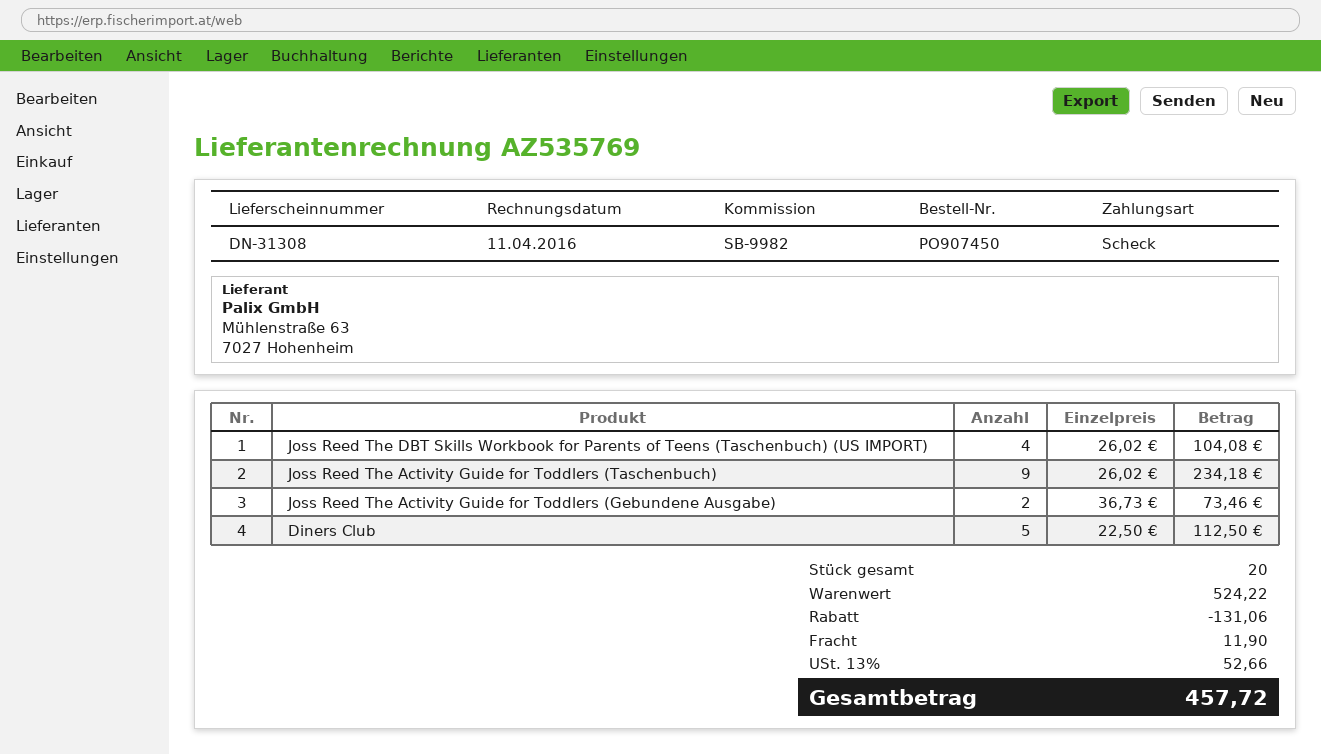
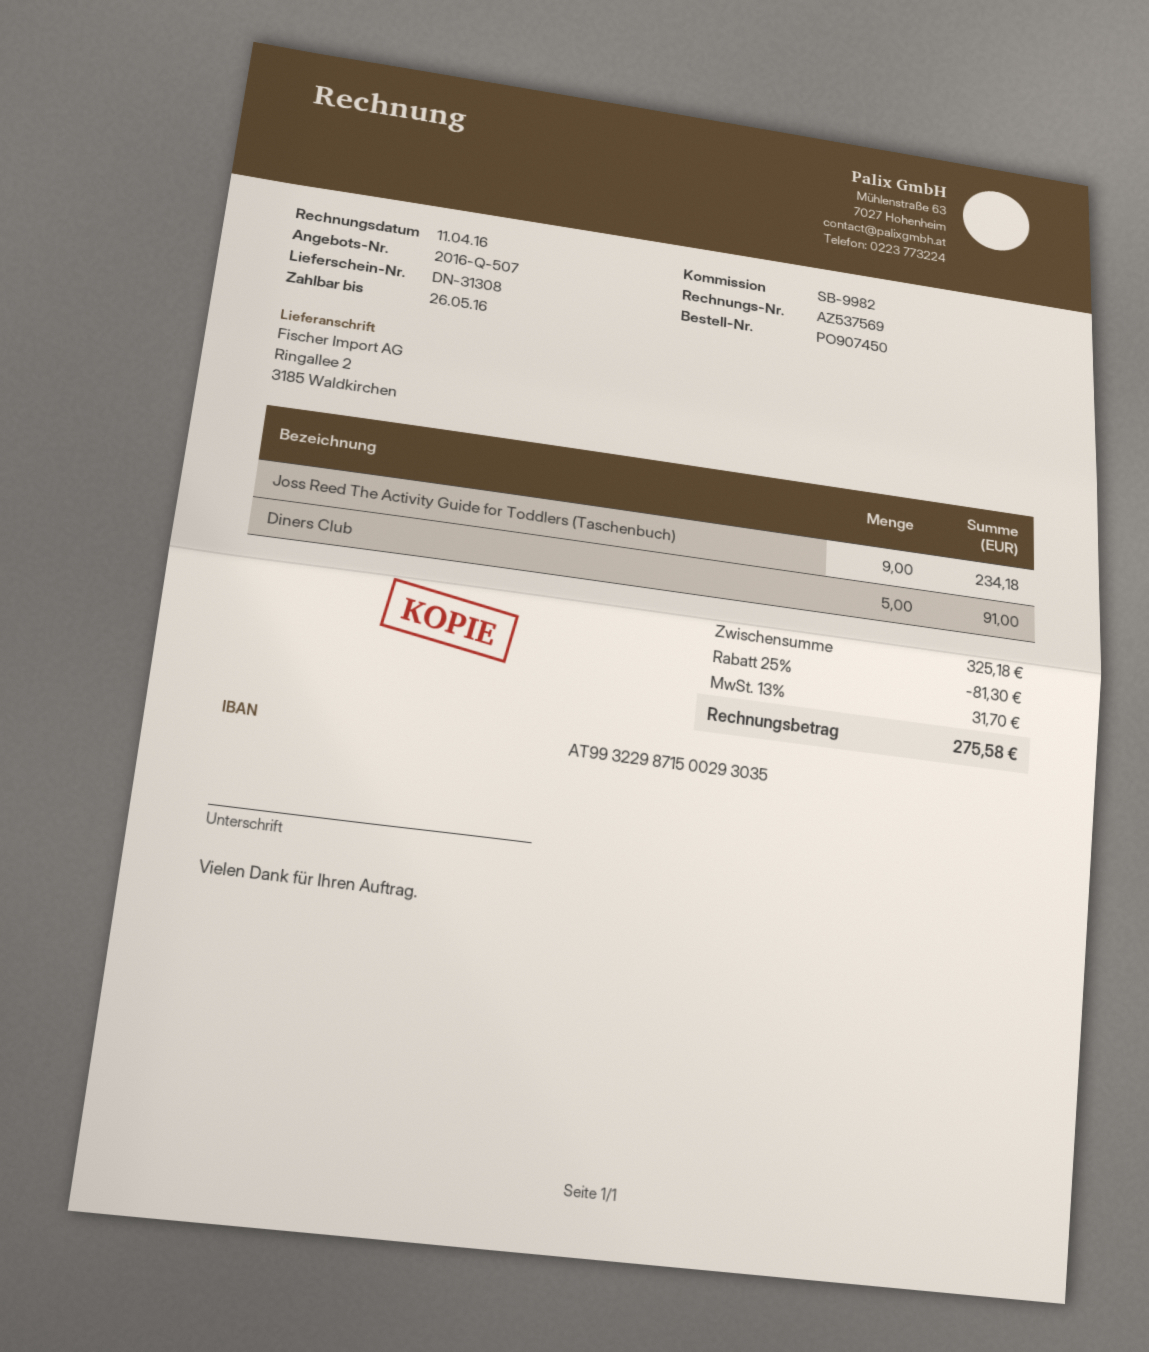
invoice number: AZ535769 -> AZ537569
Joss Reed The DBT Skills Workbook for Parents of Teens (Taschenbuch) (US IMPORT): 4 for 104.08 -> none
Joss Reed The Activity Guide for Toddlers (Gebundene Ausgabe): 2 for 73.46 -> none
Diners Club: 5 for 112.50 -> 5 for 91.00
subtotal: 524.22 -> 325.18
discount: 131.06 -> 81.30
shipping: 11.90 -> none
tax: 13% = 52.66 -> 13% = 31.70
total: 457.72 -> 275.58

